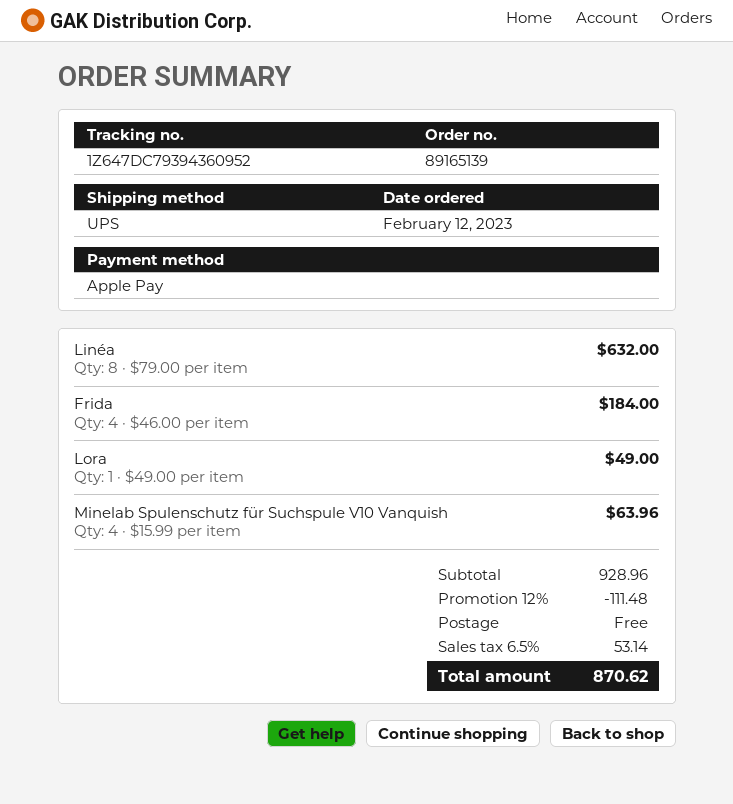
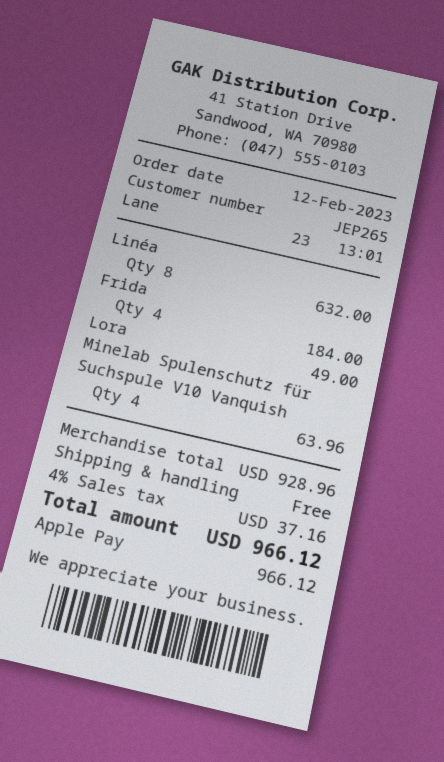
discount: 12% = 111.48 -> none
tax: 6.5% = 53.14 -> 4% = 37.16
total: 870.62 -> 966.12

